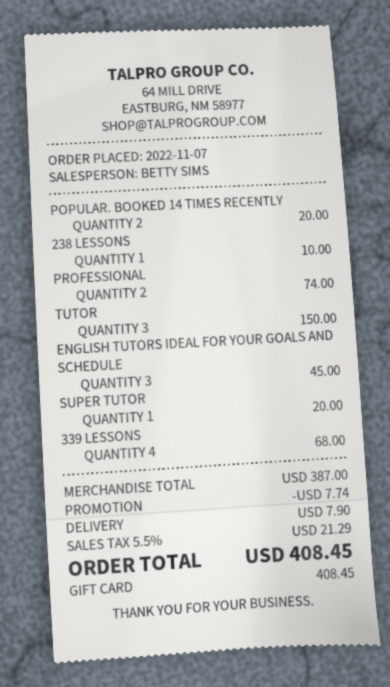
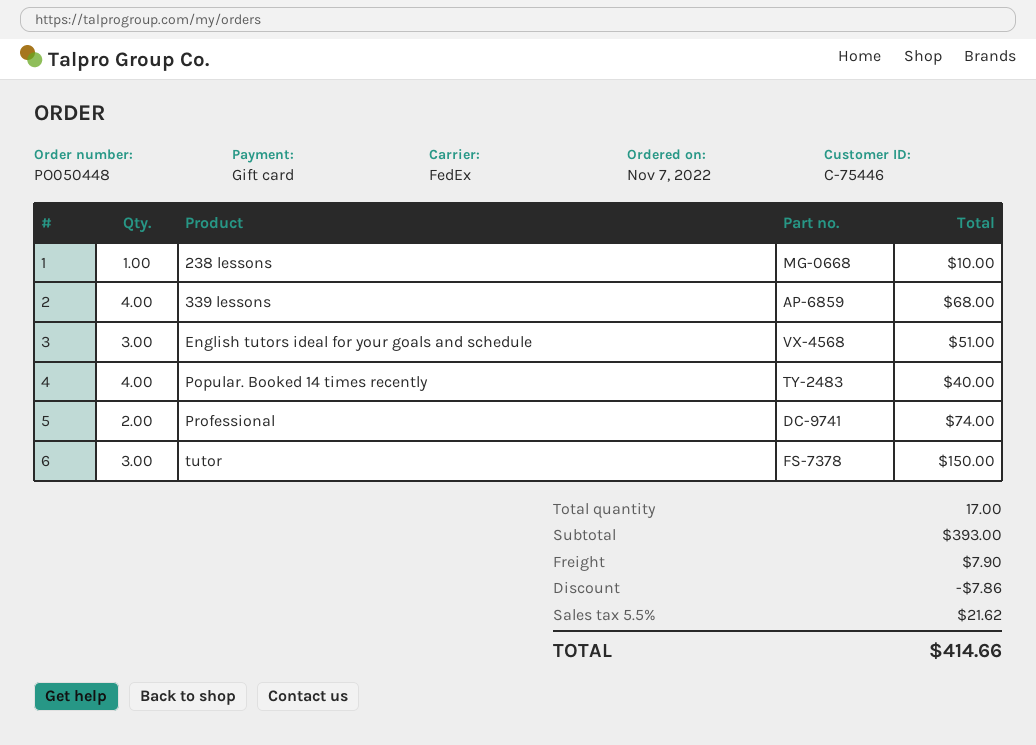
POPULAR. BOOKED 14 TIMES RECENTLY: 2 for 20.00 -> 4 for 40.00
ENGLISH TUTORS IDEAL FOR YOUR GOALS AND SCHEDULE: 3 for 45.00 -> 3 for 51.00
SUPER TUTOR: 1 for 20.00 -> none
subtotal: 387.00 -> 393.00
discount: 7.74 -> 7.86
tax: 5.5% = 21.29 -> 5.5% = 21.62
total: 408.45 -> 414.66

